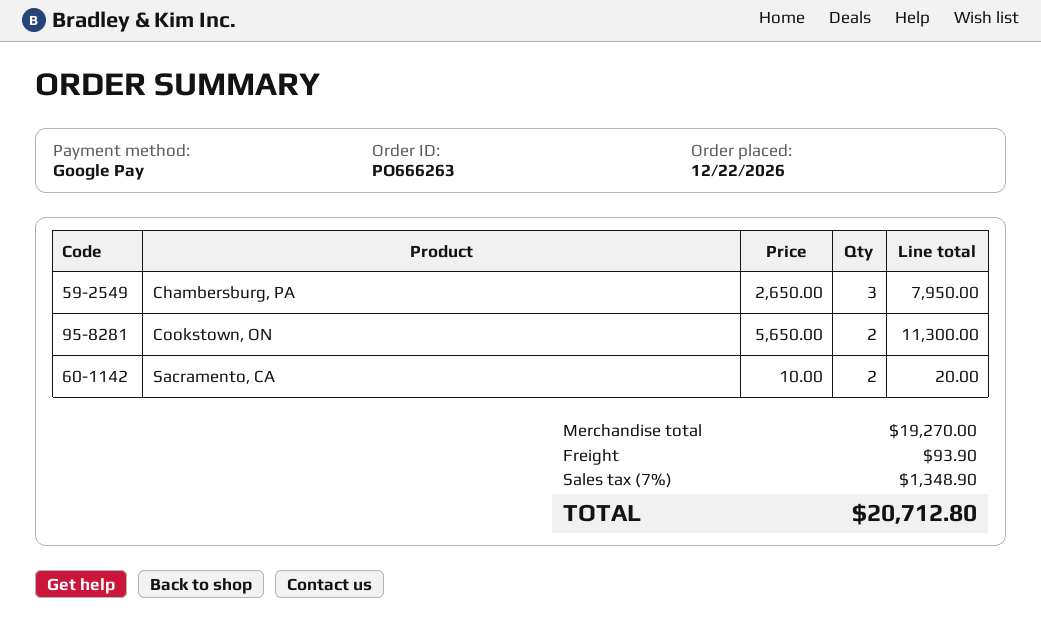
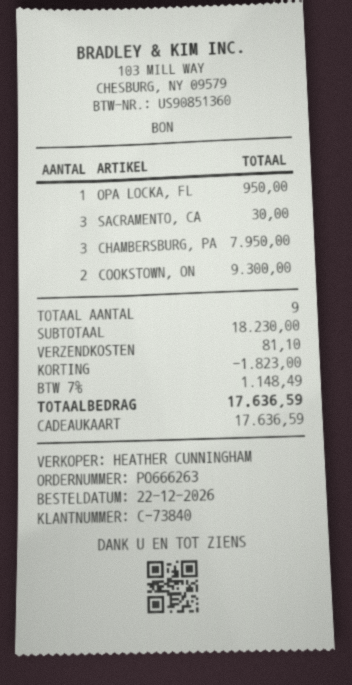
payment method: Google Pay -> gift card
Cookstown, ON: 2 for 11300.00 -> 2 for 9300.00
Sacramento, CA: 2 for 20.00 -> 3 for 30.00
OPA LOCKA, FL: none -> 1 for 950.00
subtotal: 19270.00 -> 18230.00
discount: none -> 1823.00
shipping: 93.90 -> 81.10
tax: 7% = 1348.90 -> 7% = 1148.49
total: 20712.80 -> 17636.59

